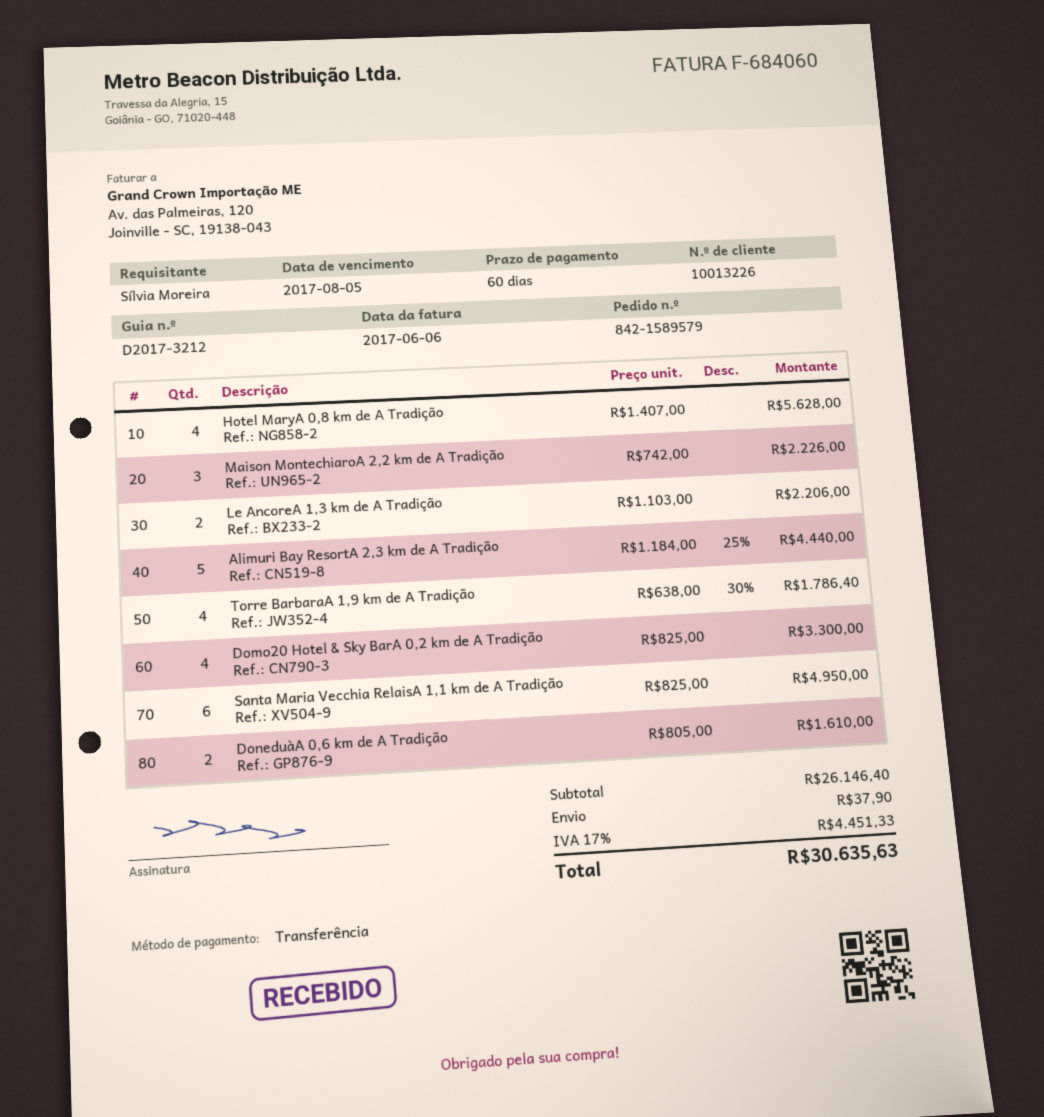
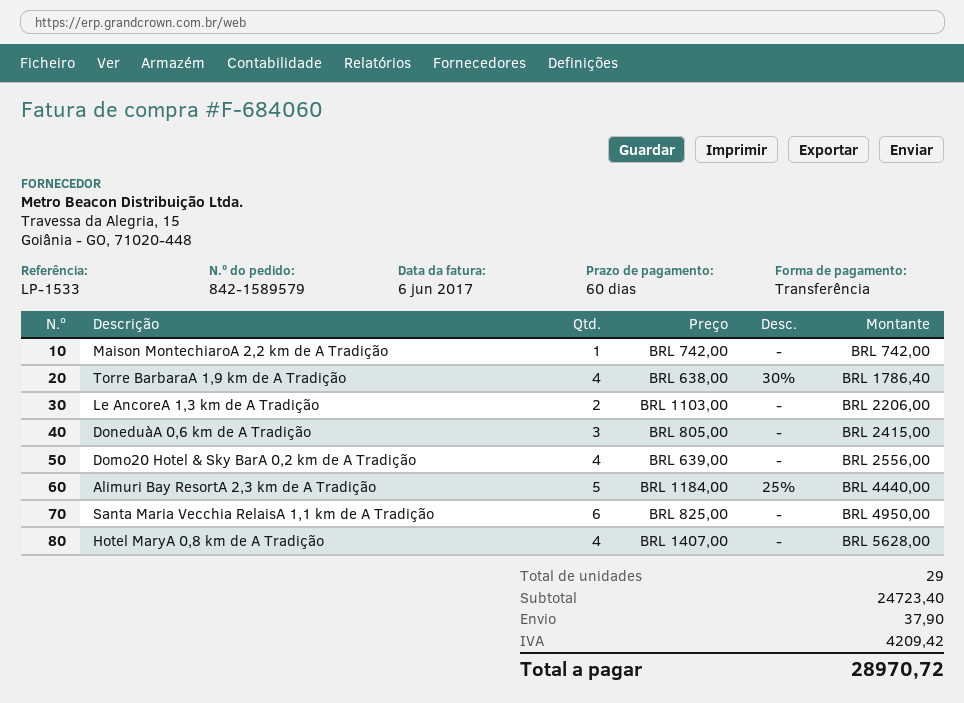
Maison MontechiaroA 2,2 km de A Tradição: 3 x 742.00 = 2226.00 -> 1 x 742.00 = 742.00
Domo20 Hotel & Sky BarA 0,2 km de A Tradição: 4 x 825.00 = 3300.00 -> 4 x 639.00 = 2556.00
DoneduàA 0,6 km de A Tradição: 2 x 805.00 = 1610.00 -> 3 x 805.00 = 2415.00
subtotal: 26146.40 -> 24723.40
tax: 4451.33 -> 4209.42
total: 30635.63 -> 28970.72

